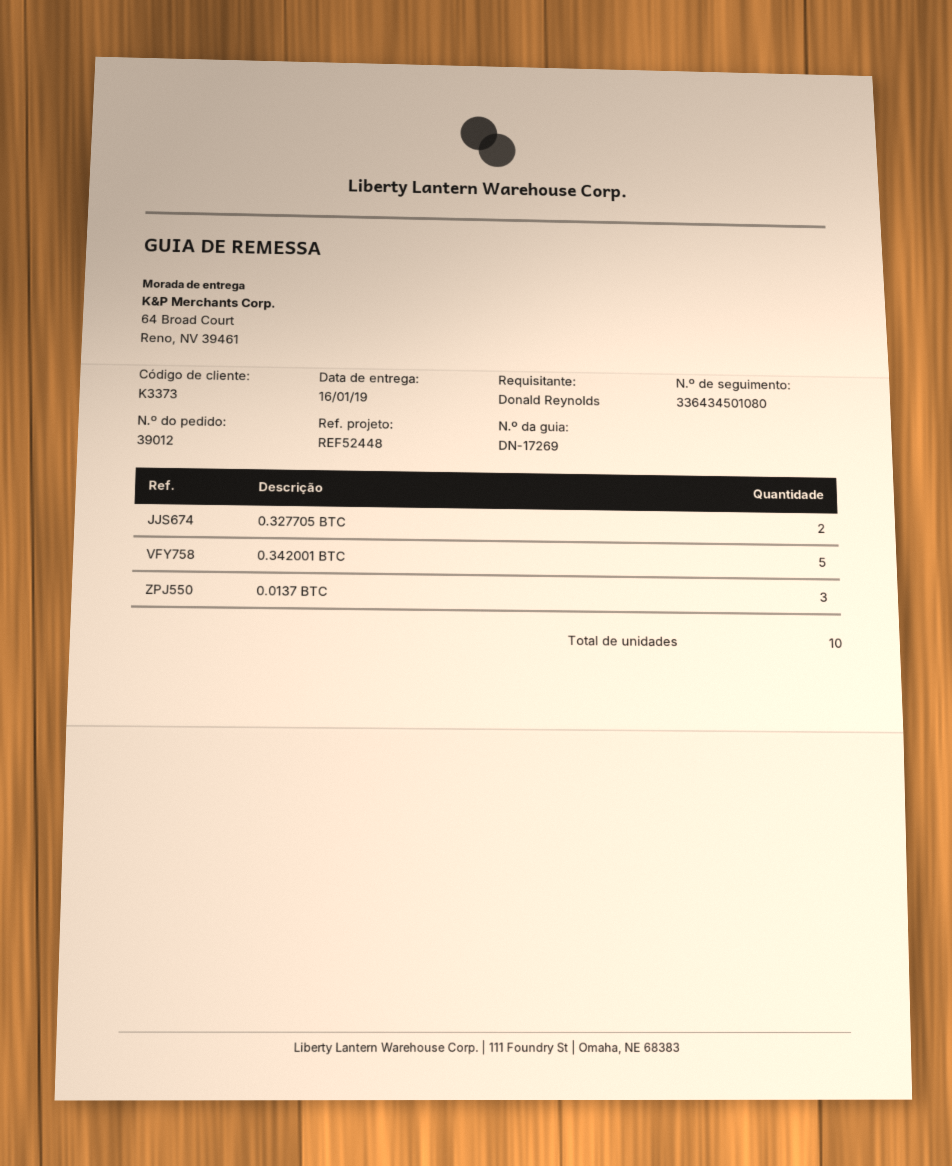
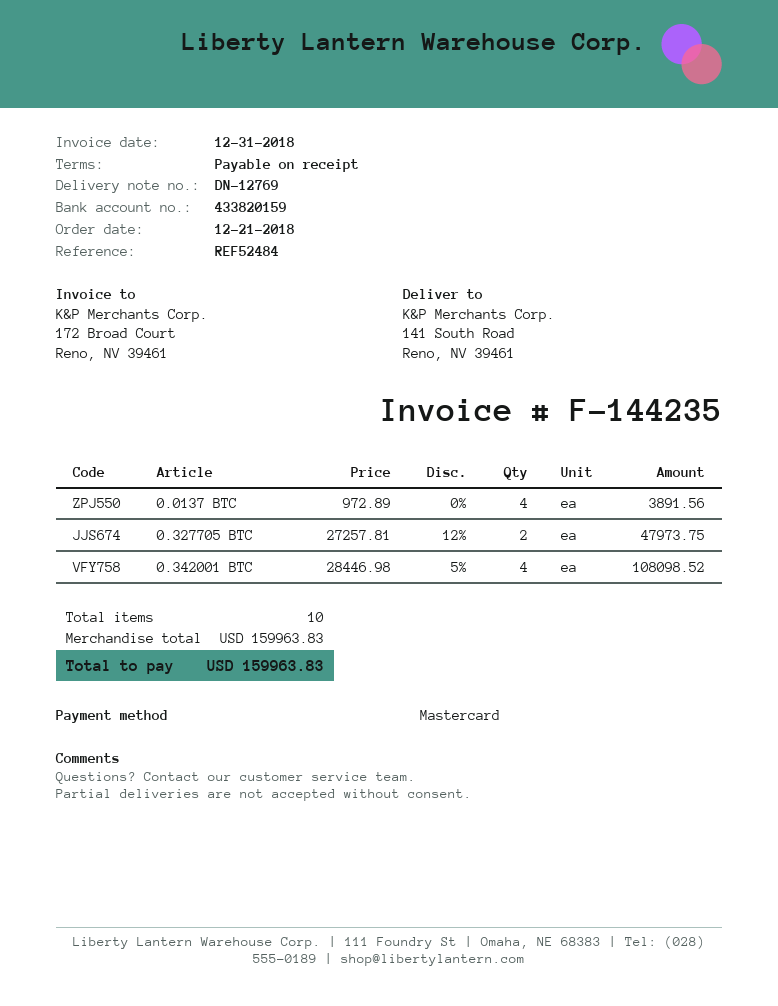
delivery note number: DN-17269 -> DN-12769
reference: REF52448 -> REF52484
ship to: 64 Broad Court, Reno, NV 39461 -> 141 South Road, Reno, NV 39461
0.342001 BTC: 5 -> 4
0.0137 BTC: 3 -> 4

